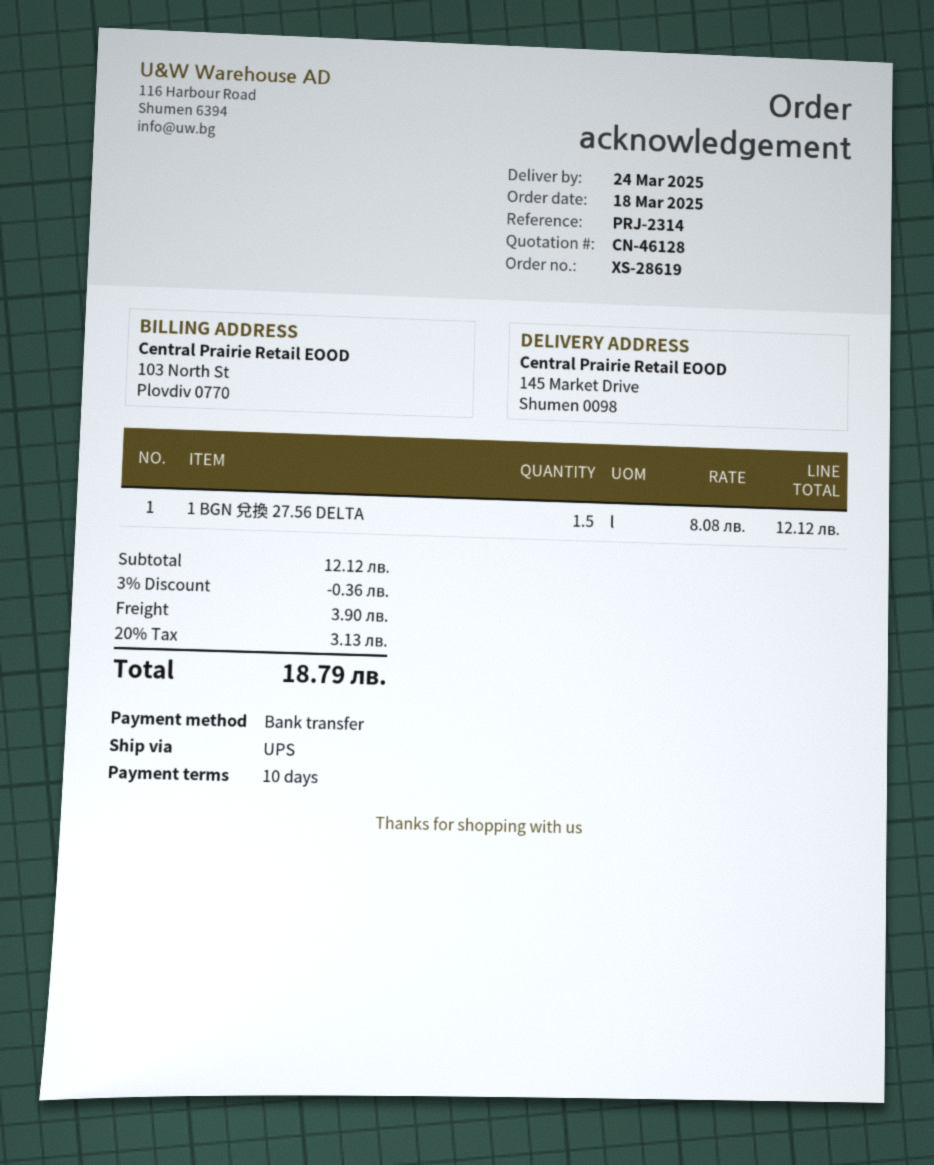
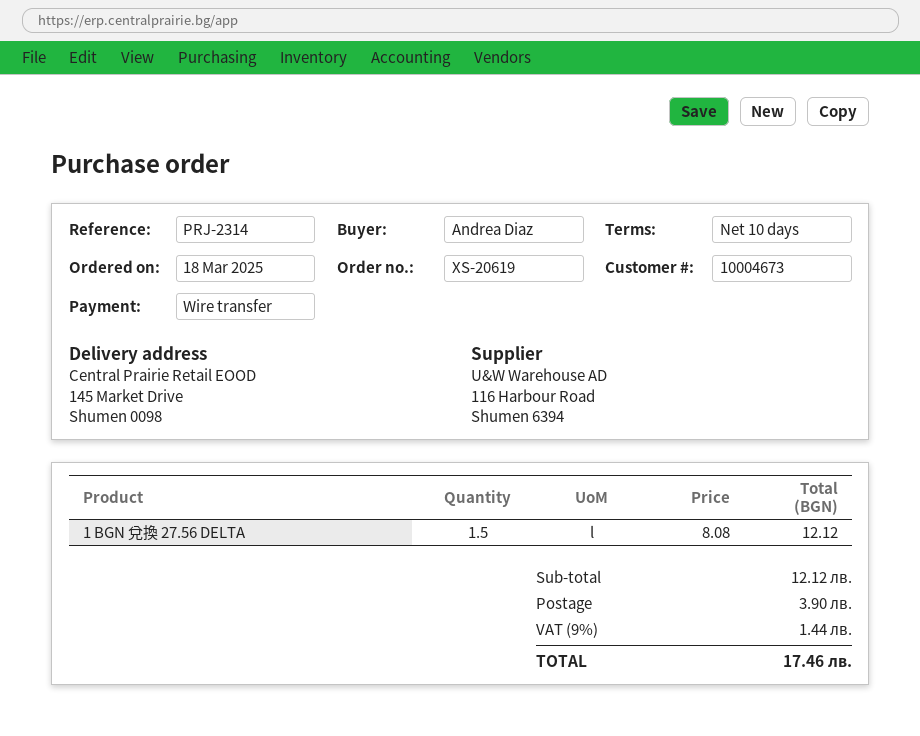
order number: XS-28619 -> XS-20619
discount: 3% = 0.36 -> none
tax: 20% = 3.13 -> 9% = 1.44
total: 18.79 -> 17.46

